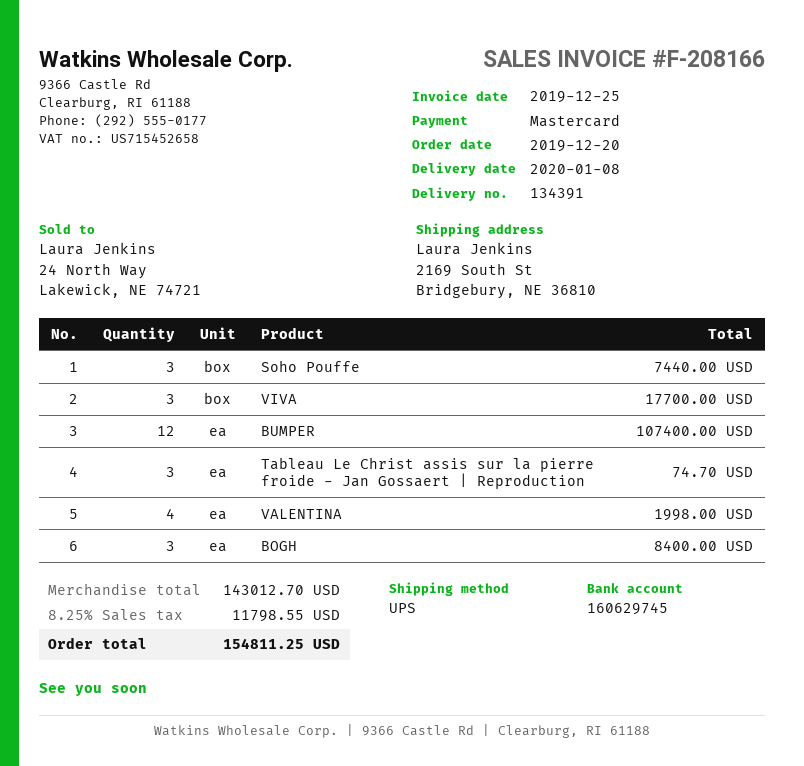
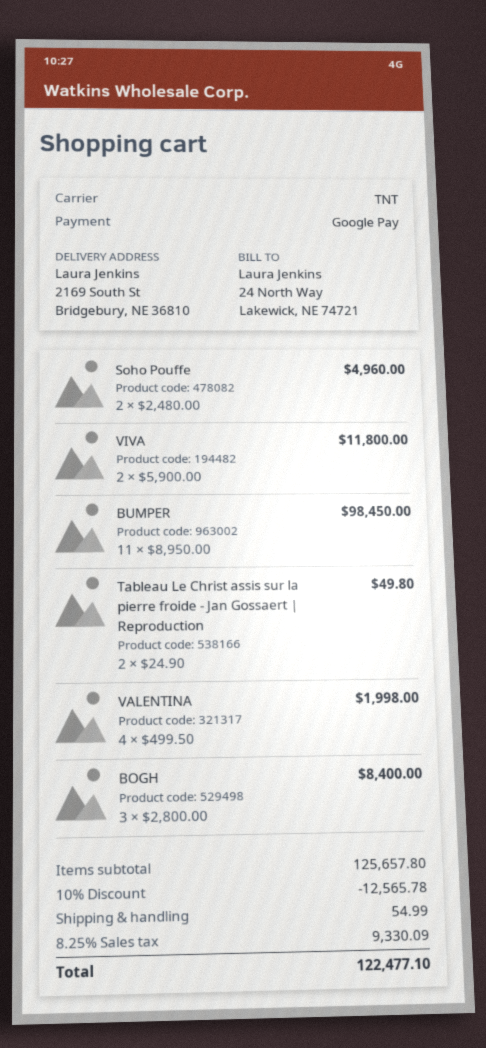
payment method: Mastercard -> Google Pay
shipping method: UPS -> TNT
Soho Pouffe: 3 for 7440.00 -> 2 for 4960.00
VIVA: 3 for 17700.00 -> 2 for 11800.00
BUMPER: 12 for 107400.00 -> 11 for 98450.00
Tableau Le Christ assis sur la pierre froide - Jan Gossaert | Reproduction: 3 for 74.70 -> 2 for 49.80
subtotal: 143012.70 -> 125657.80
discount: none -> 10% = 12565.78
shipping: none -> 54.99
tax: 8.25% = 11798.55 -> 8.25% = 9330.09
total: 154811.25 -> 122477.10

